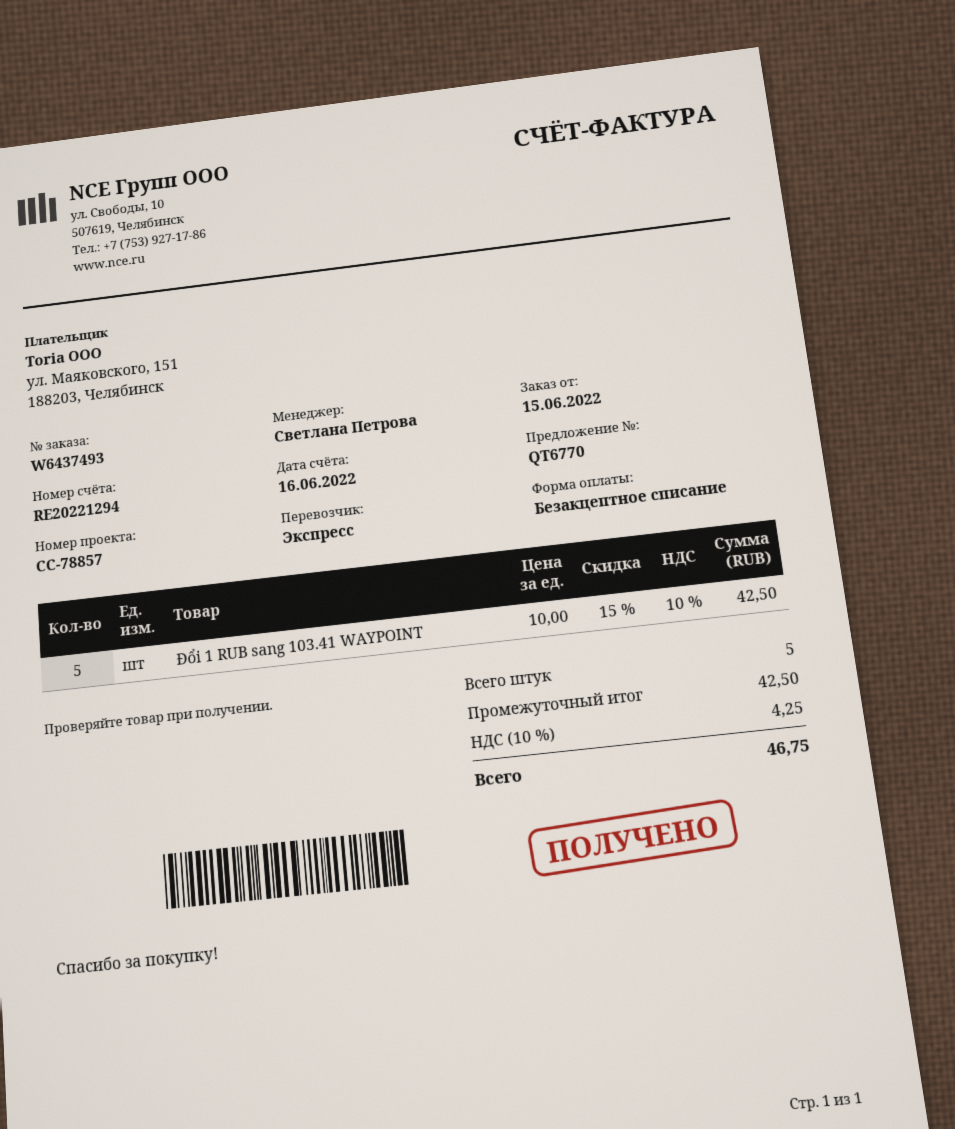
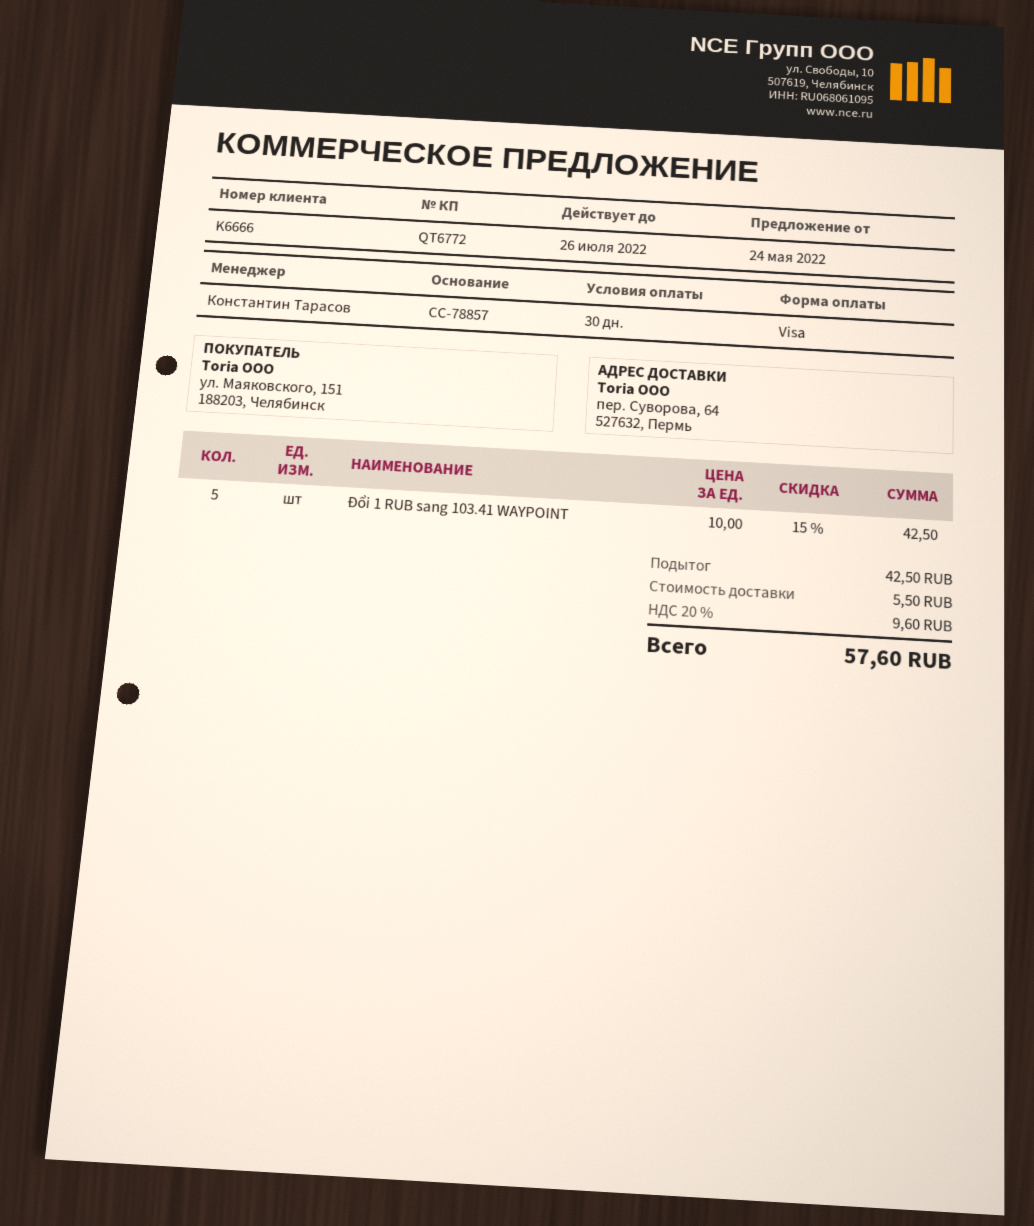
quote number: QT6770 -> QT6772
sales rep: Светлана Петрова -> Константин Тарасов
payment method: direct debit -> Visa
shipping: none -> 5.50
tax: 10% = 4.25 -> 20% = 9.60
total: 46.75 -> 57.60

